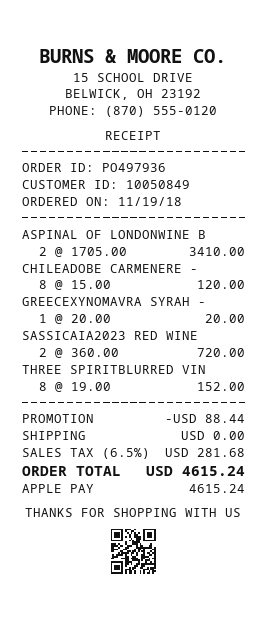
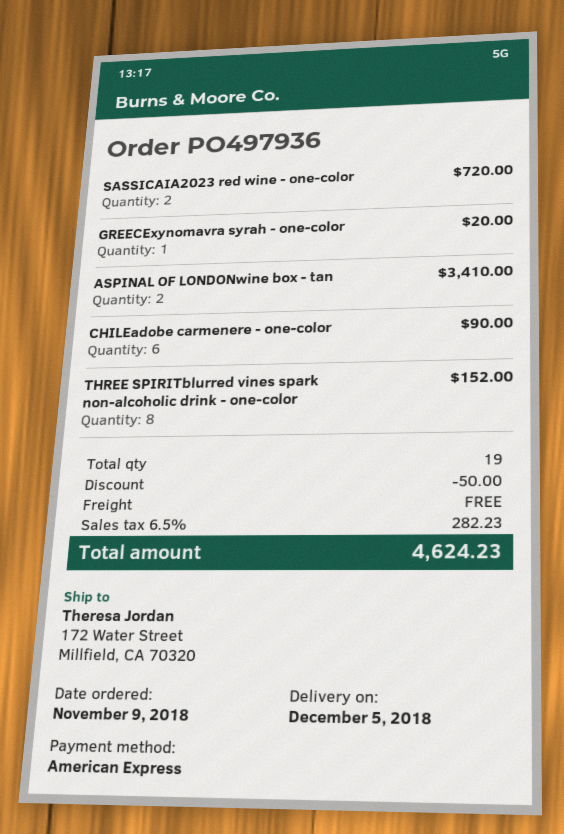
order date: 2018-11-19 -> 2018-11-09
payment method: Apple Pay -> American Express
CHILEADOBE CARMENERE -: 8 for 120.00 -> 6 for 90.00
discount: 88.44 -> 50.00
tax: 6.5% = 281.68 -> 6.5% = 282.23
total: 4615.24 -> 4624.23

